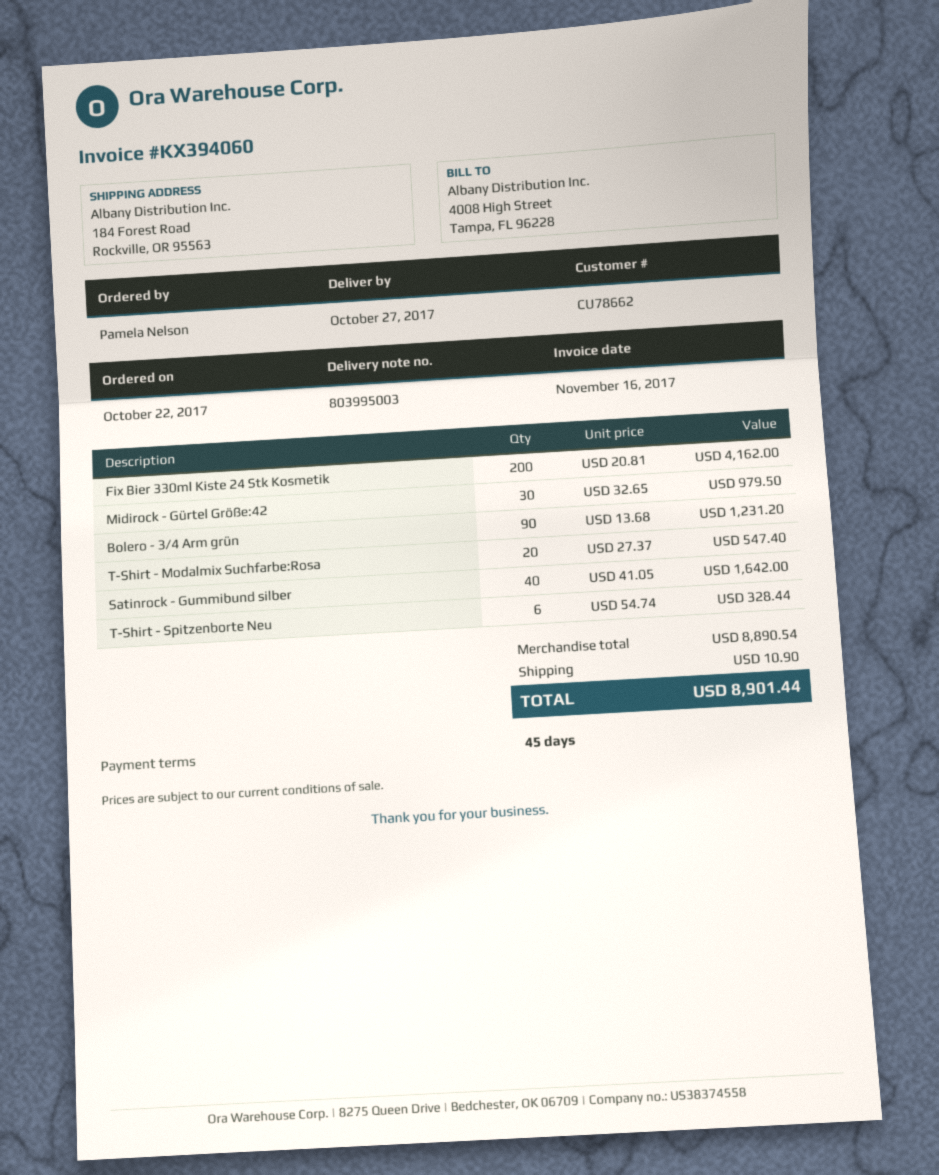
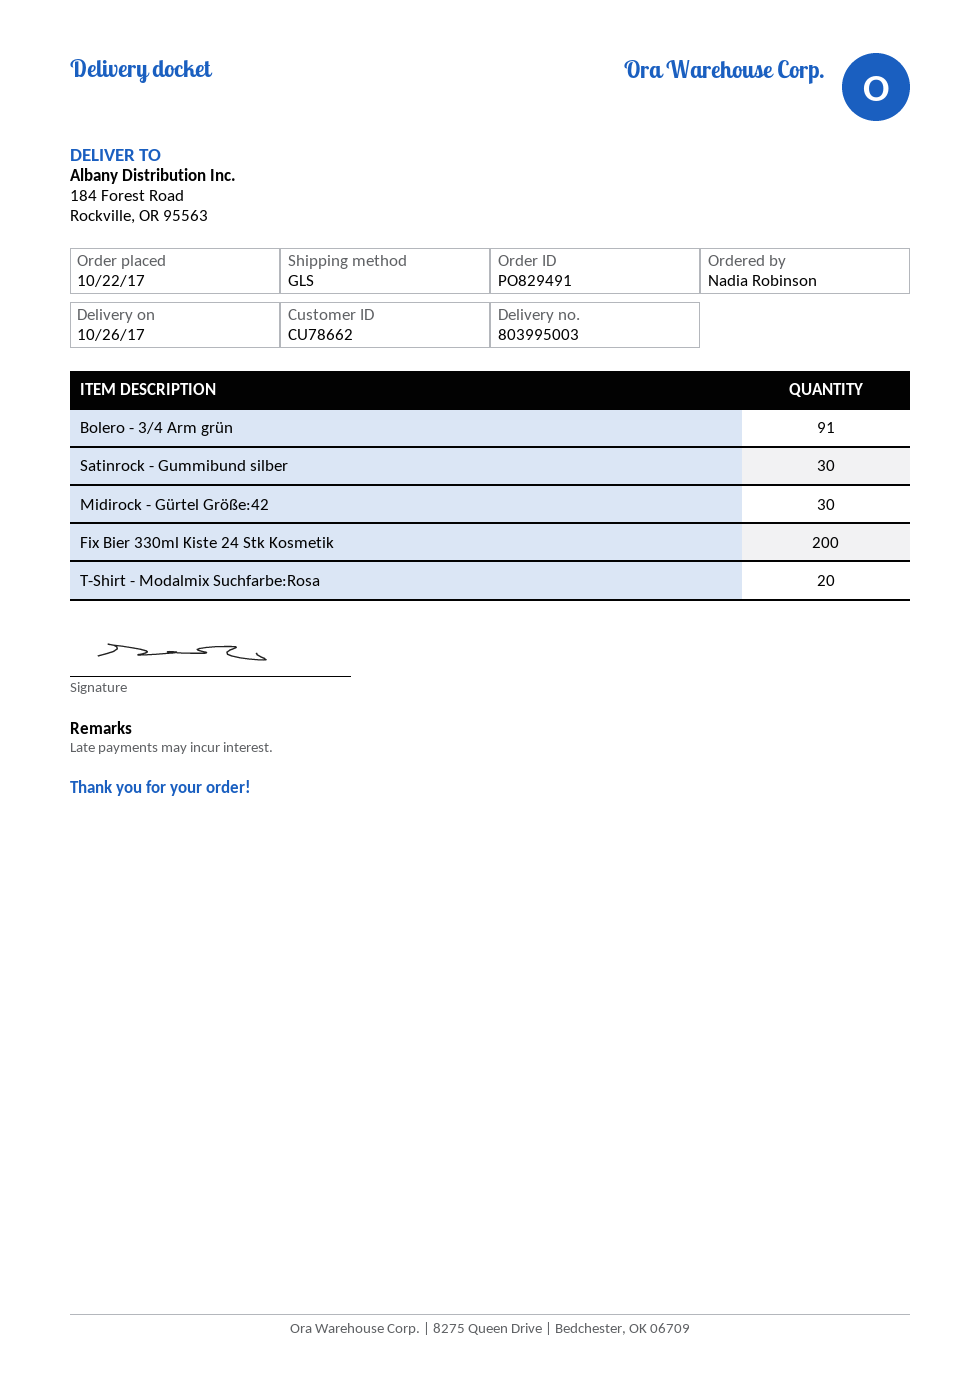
delivery date: 2017-10-27 -> 2017-10-26
ordered by: Pamela Nelson -> Nadia Robinson
Bolero - 3/4 Arm grün: 90 -> 91
Satinrock - Gummibund silber: 40 -> 30
T-Shirt - Spitzenborte Neu: 6 -> none

